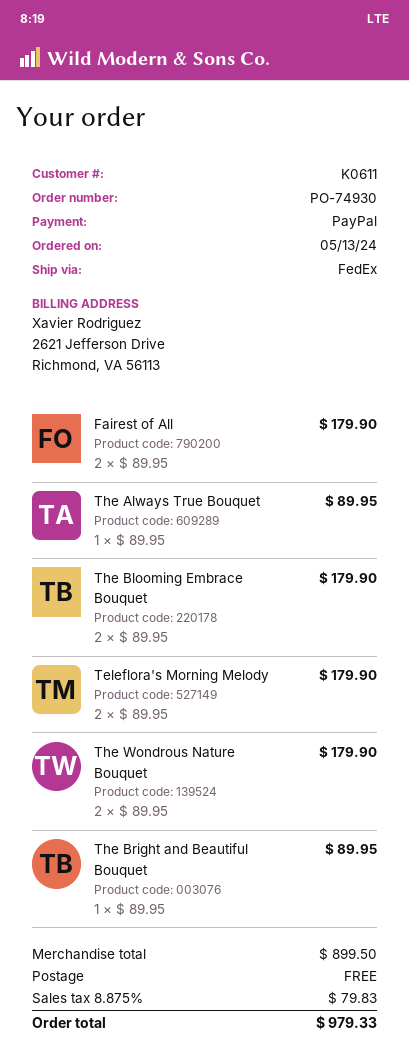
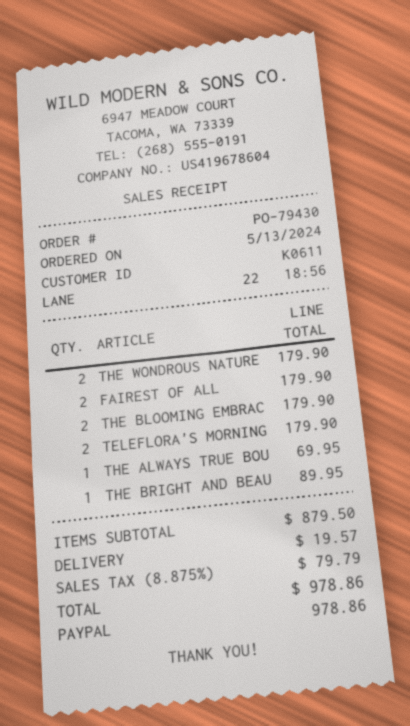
order number: PO-74930 -> PO-79430
The Always True Bouquet: 1 for 89.95 -> 1 for 69.95
subtotal: 899.50 -> 879.50
shipping: 0.00 -> 19.57
tax: 8.875% = 79.83 -> 8.875% = 79.79
total: 979.33 -> 978.86

